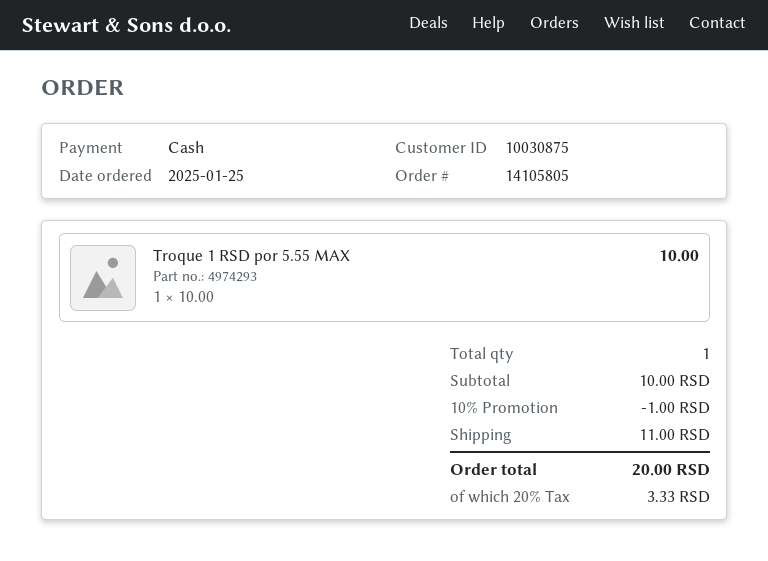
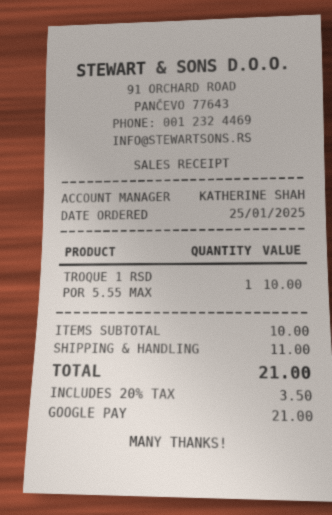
payment method: cash -> Google Pay
discount: 10% = 1.00 -> none
tax: 20% = 3.33 -> 20% = 3.50
total: 20.00 -> 21.00

